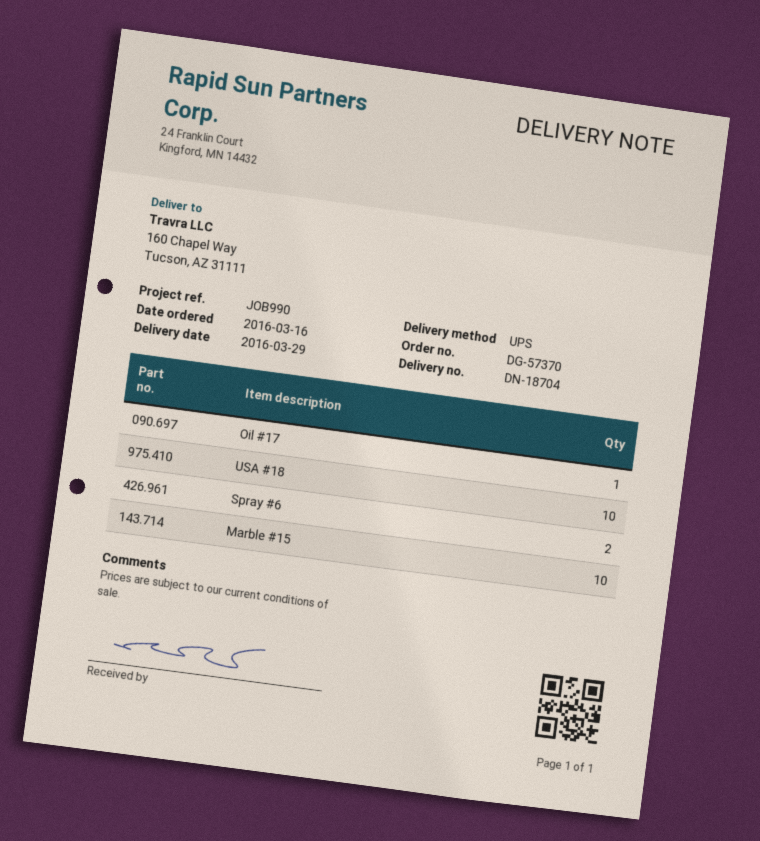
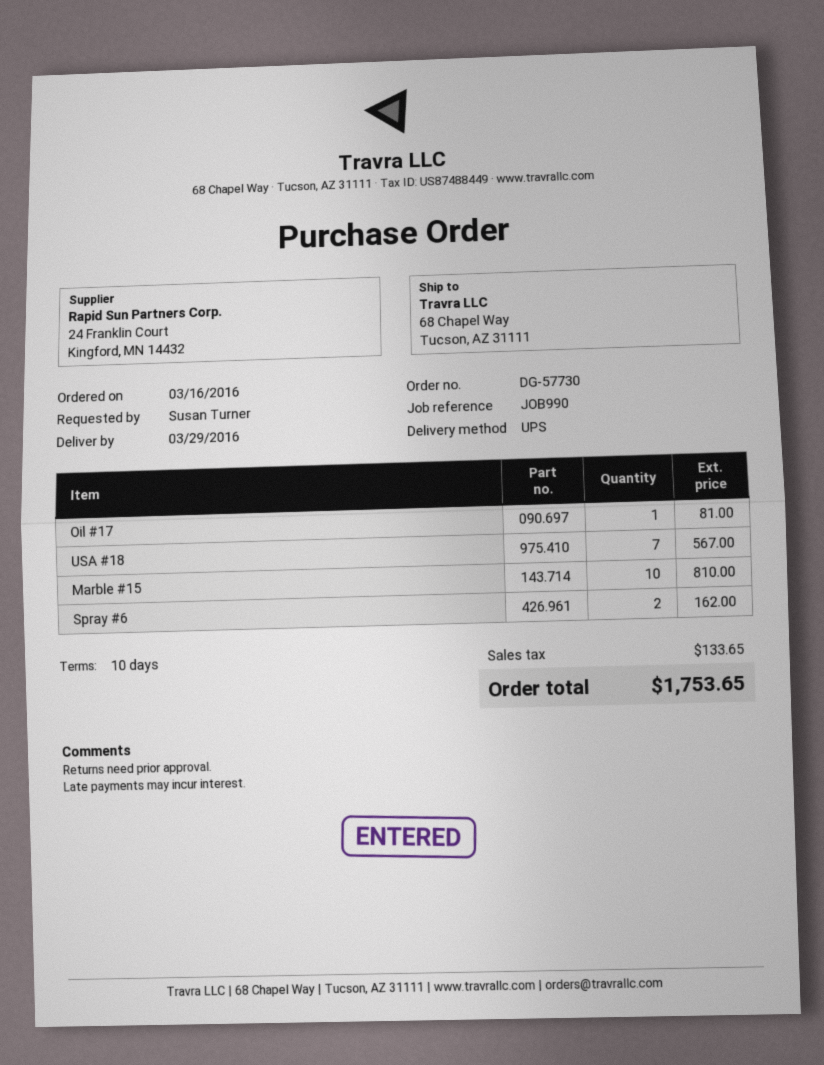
order number: DG-57370 -> DG-57730
ship to: 160 Chapel Way, Tucson, AZ 31111 -> 68 Chapel Way, Tucson, AZ 31111
USA #18: 10 -> 7

